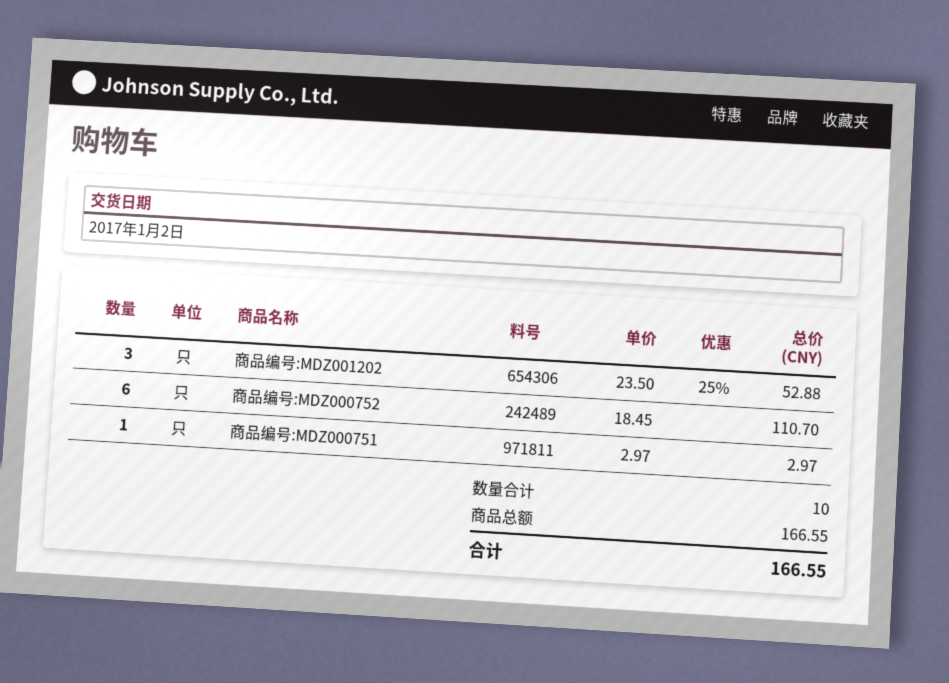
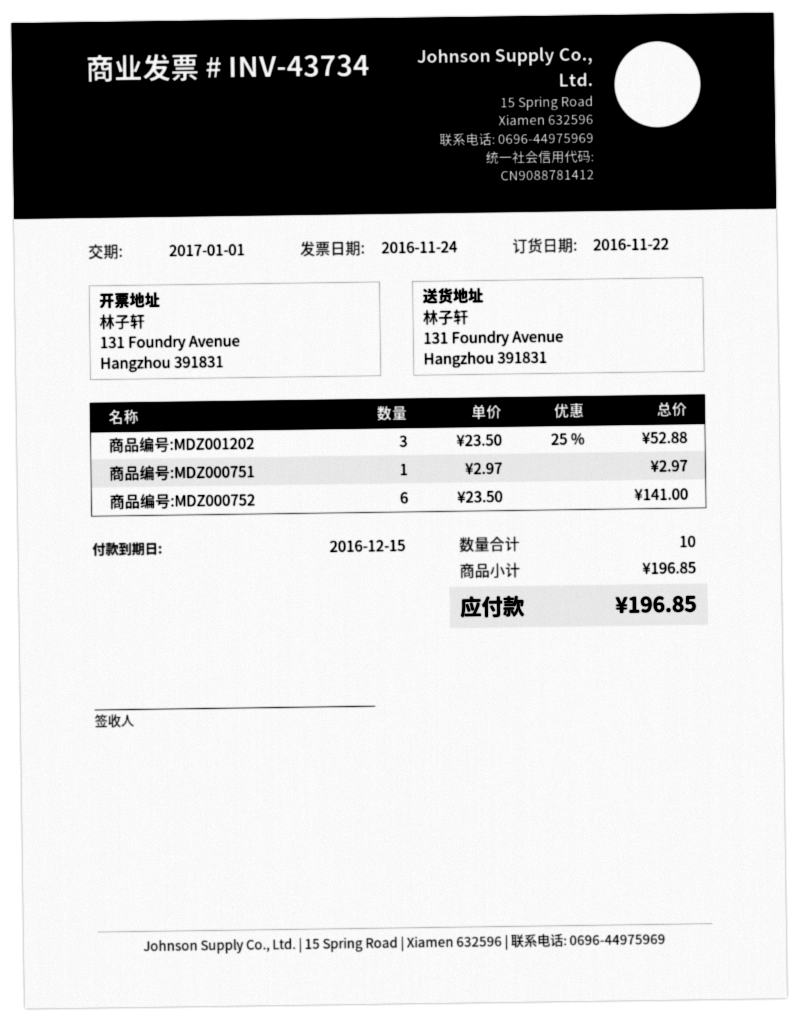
delivery date: 2017-01-02 -> 2017-01-01
商品编号:MDZ000752: 6 x 18.45 = 110.70 -> 6 x 23.50 = 141.00
subtotal: 166.55 -> 196.85
total: 166.55 -> 196.85

